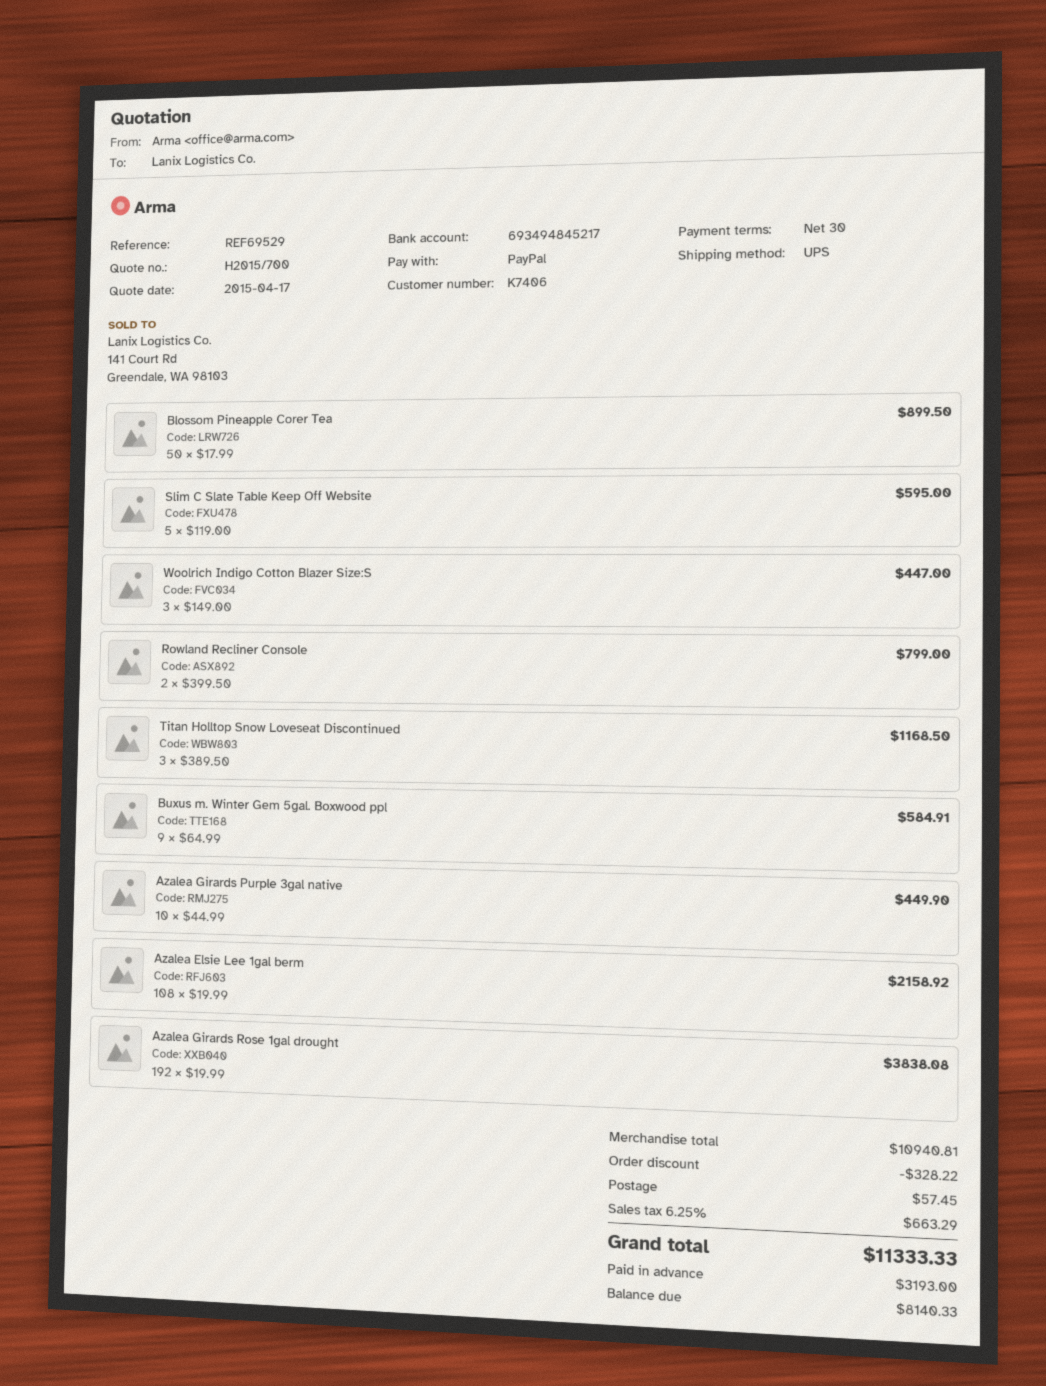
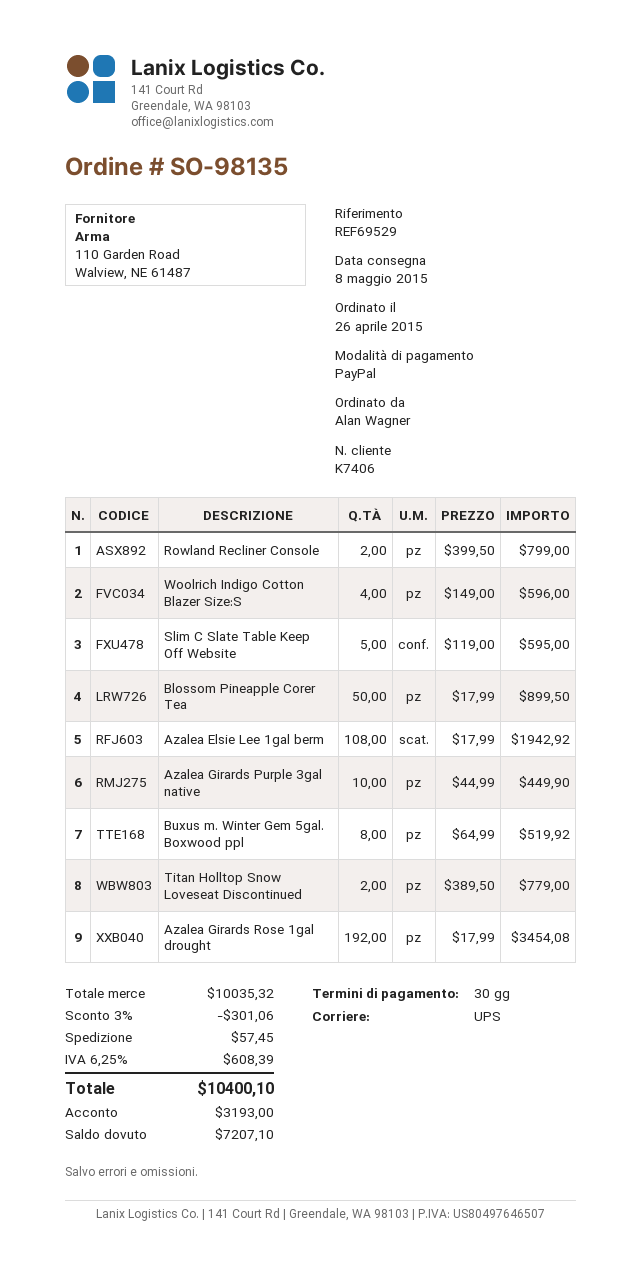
Woolrich Indigo Cotton Blazer Size:S: 3 x 149.00 = 447.00 -> 4 x 149.00 = 596.00
Titan Holltop Snow Loveseat Discontinued: 3 x 389.50 = 1168.50 -> 2 x 389.50 = 779.00
Buxus m. Winter Gem 5gal. Boxwood ppl: 9 x 64.99 = 584.91 -> 8 x 64.99 = 519.92
Azalea Elsie Lee 1gal berm: 108 x 19.99 = 2158.92 -> 108 x 17.99 = 1942.92
Azalea Girards Rose 1gal drought: 192 x 19.99 = 3838.08 -> 192 x 17.99 = 3454.08
subtotal: 10940.81 -> 10035.32
discount: 328.22 -> 301.06
tax: 6.25% = 663.29 -> 6.25% = 608.39
total: 11333.33 -> 10400.10
balance: 8140.33 -> 7207.10

